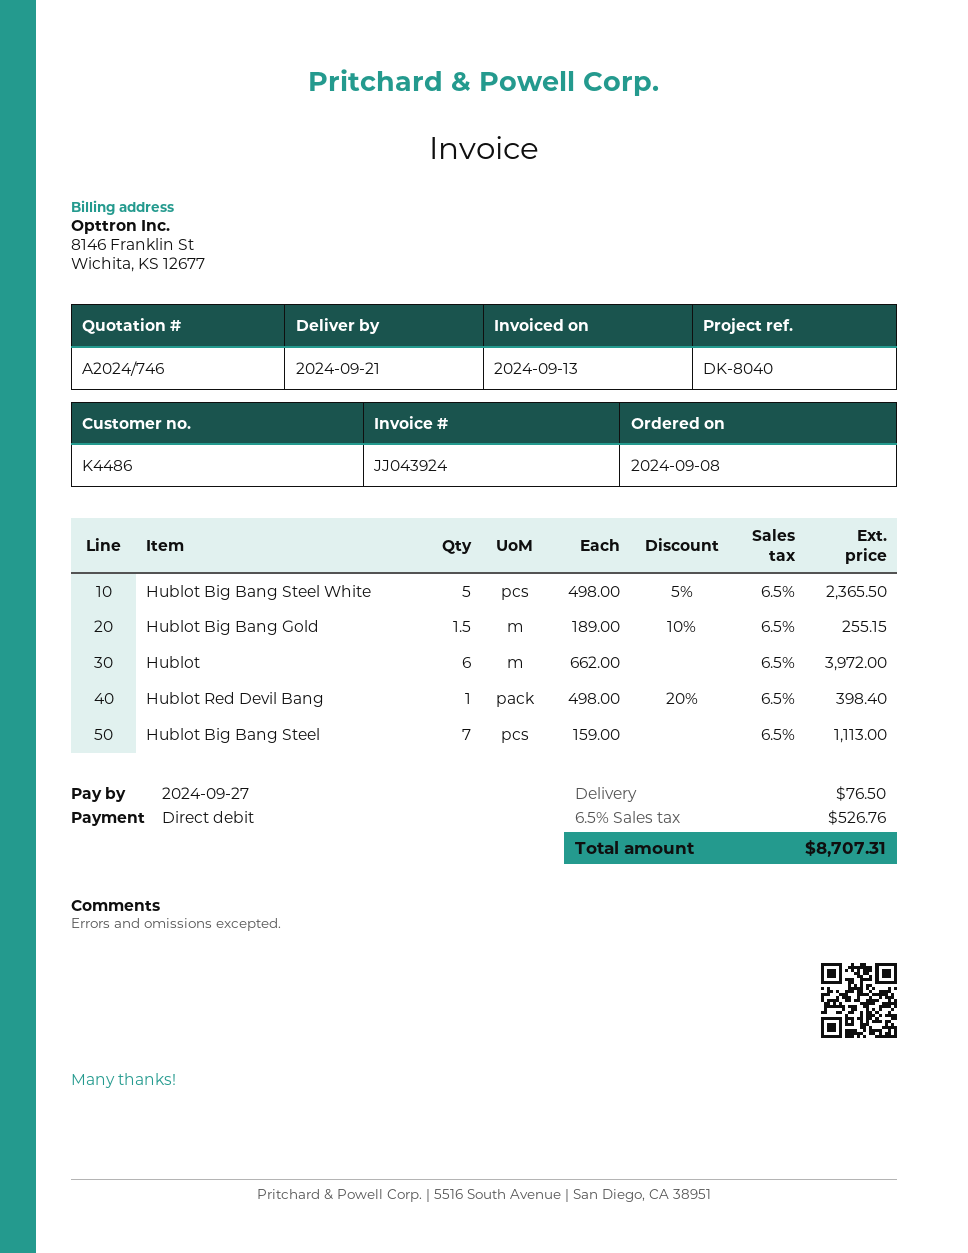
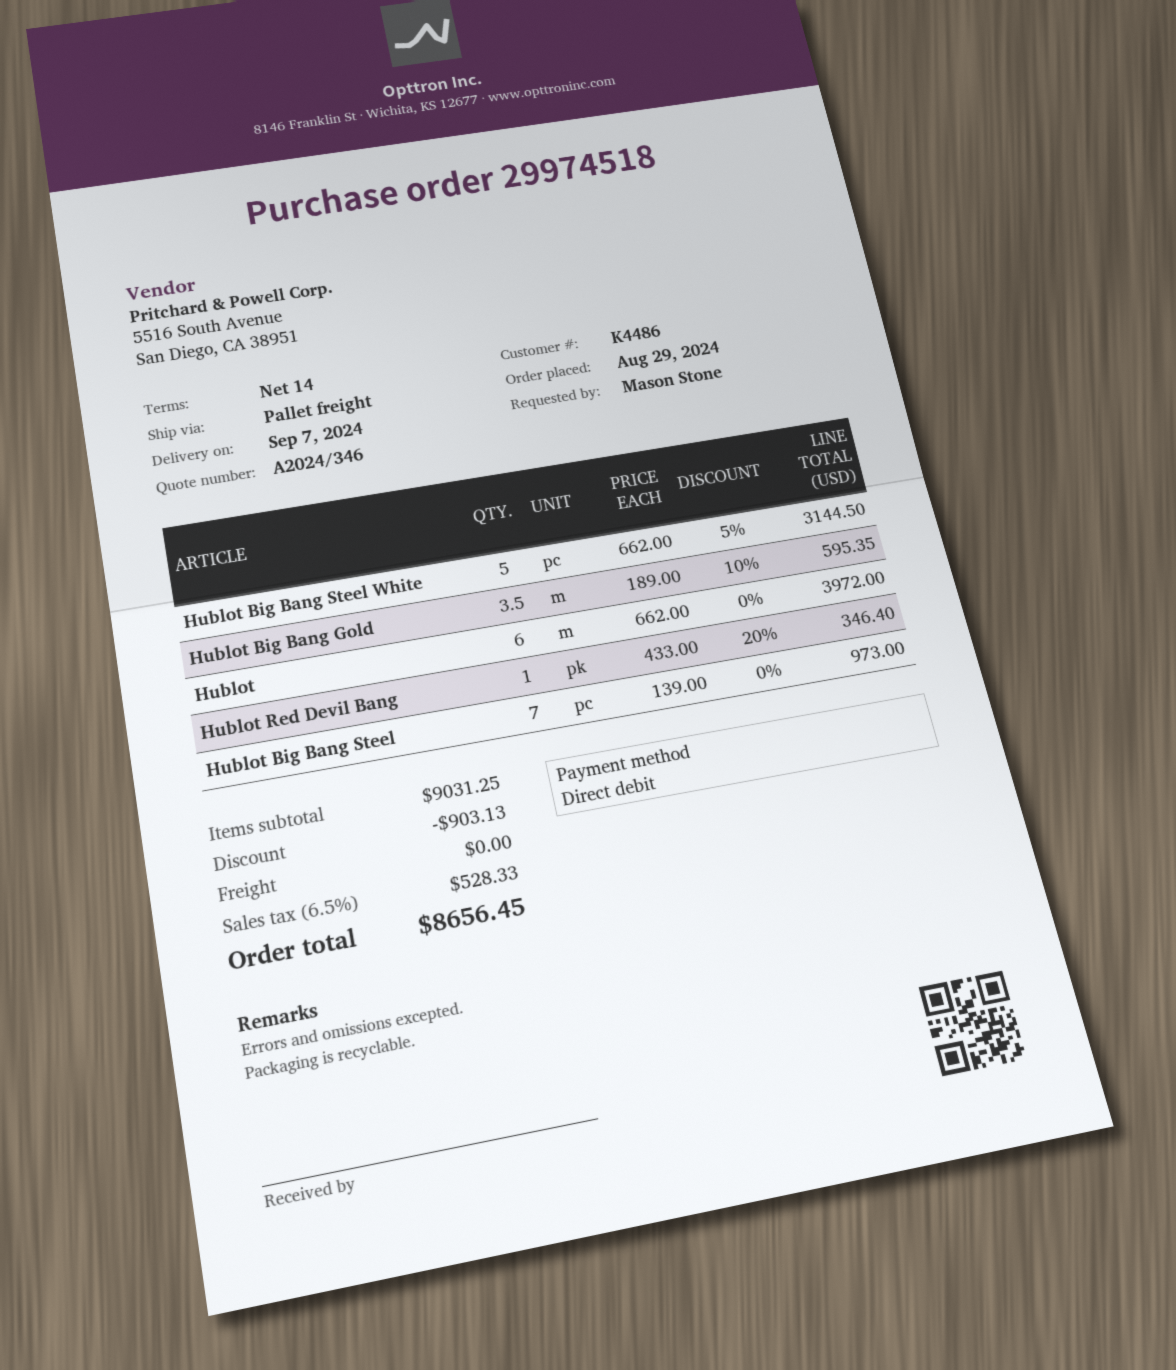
quote number: A2024/746 -> A2024/346
order date: 2024-09-08 -> 2024-08-29
delivery date: 2024-09-21 -> 2024-09-07
Hublot Big Bang Steel White: 5 x 498.00 - 5% = 2365.50 -> 5 x 662.00 - 5% = 3144.50
Hublot Big Bang Gold: 1.5 x 189.00 - 10% = 255.15 -> 3.5 x 189.00 - 10% = 595.35
Hublot Red Devil Bang: 1 x 498.00 - 20% = 398.40 -> 1 x 433.00 - 20% = 346.40
Hublot Big Bang Steel: 7 x 159.00 = 1113.00 -> 7 x 139.00 = 973.00
discount: none -> 903.13
shipping: 76.50 -> 0.00
tax: 6.5% = 526.76 -> 6.5% = 528.33
total: 8707.31 -> 8656.45

